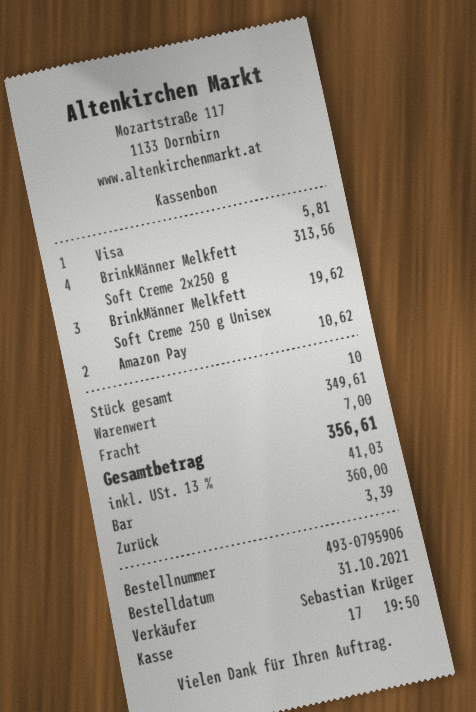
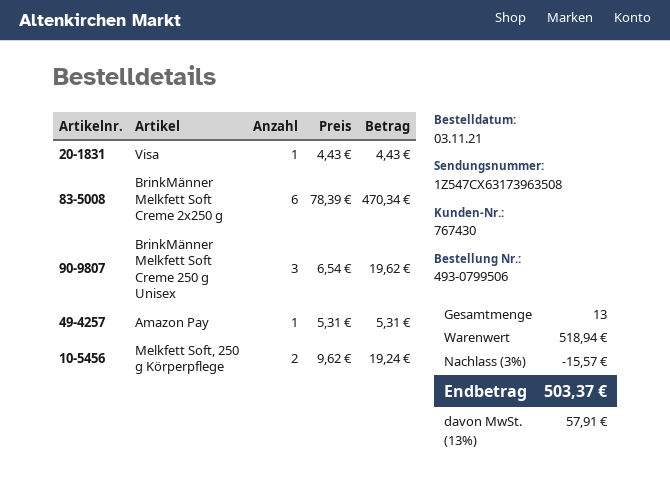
order number: 493-0795906 -> 493-0799506
order date: 2021-10-31 -> 2021-11-03
Visa: 1 for 5.81 -> 1 for 4.43
BrinkMänner Melkfett Soft Creme 2x250 g: 4 for 313.56 -> 6 for 470.34
Amazon Pay: 2 for 10.62 -> 1 for 5.31
Melkfett Soft, 250 g Körperpflege: none -> 2 for 19.24
total quantity: 10 -> 13
subtotal: 349.61 -> 518.94
discount: none -> 3% = 15.57
shipping: 7.00 -> none
tax: 13% = 41.03 -> 13% = 57.91
total: 356.61 -> 503.37

